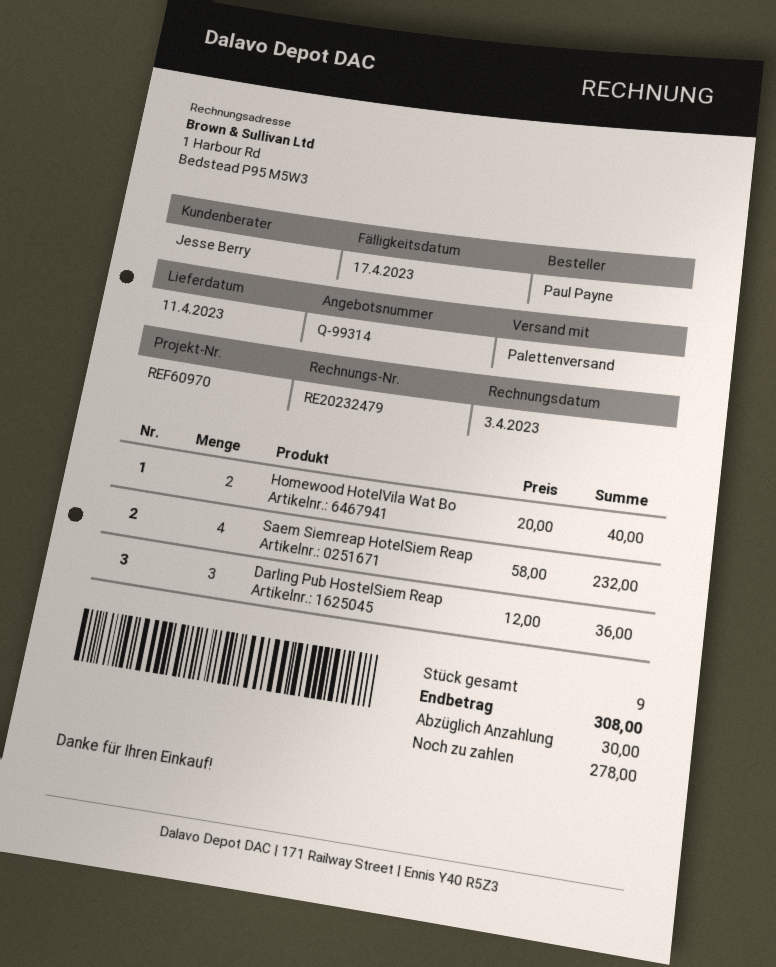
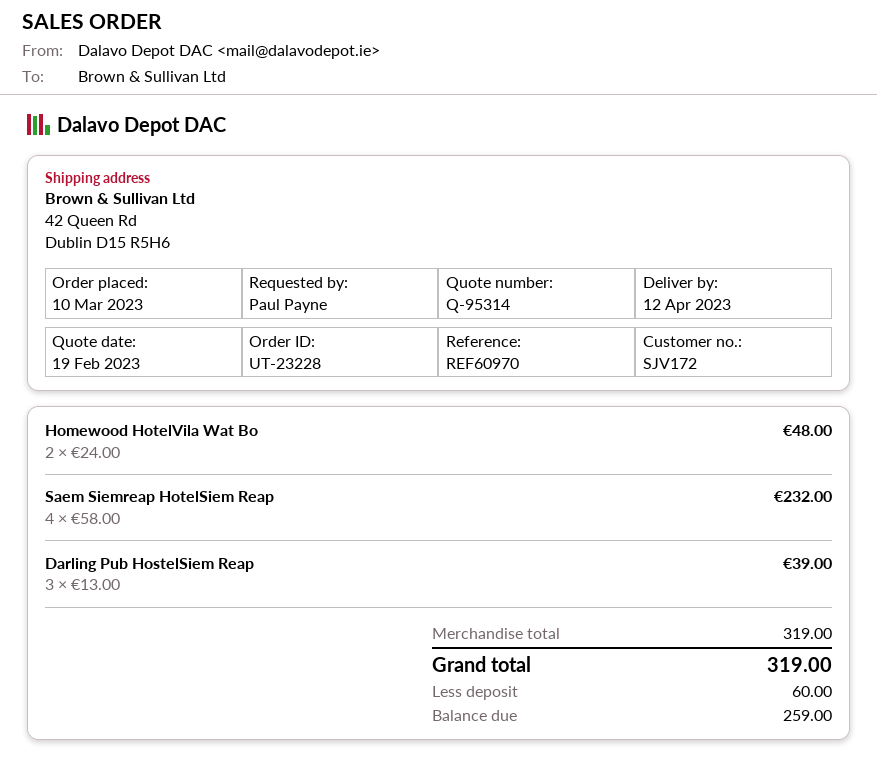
quote number: Q-99314 -> Q-95314
delivery date: 2023-04-11 -> 2023-04-12
Homewood HotelVila Wat Bo: 2 x 20.00 = 40.00 -> 2 x 24.00 = 48.00
Darling Pub HostelSiem Reap: 3 x 12.00 = 36.00 -> 3 x 13.00 = 39.00
total: 308.00 -> 319.00
deposit: 30.00 -> 60.00
balance: 278.00 -> 259.00

